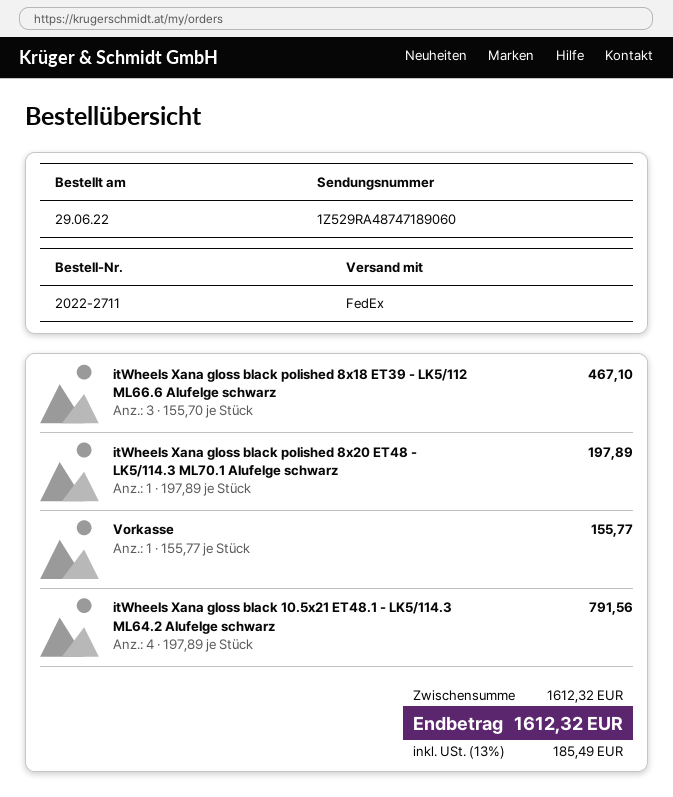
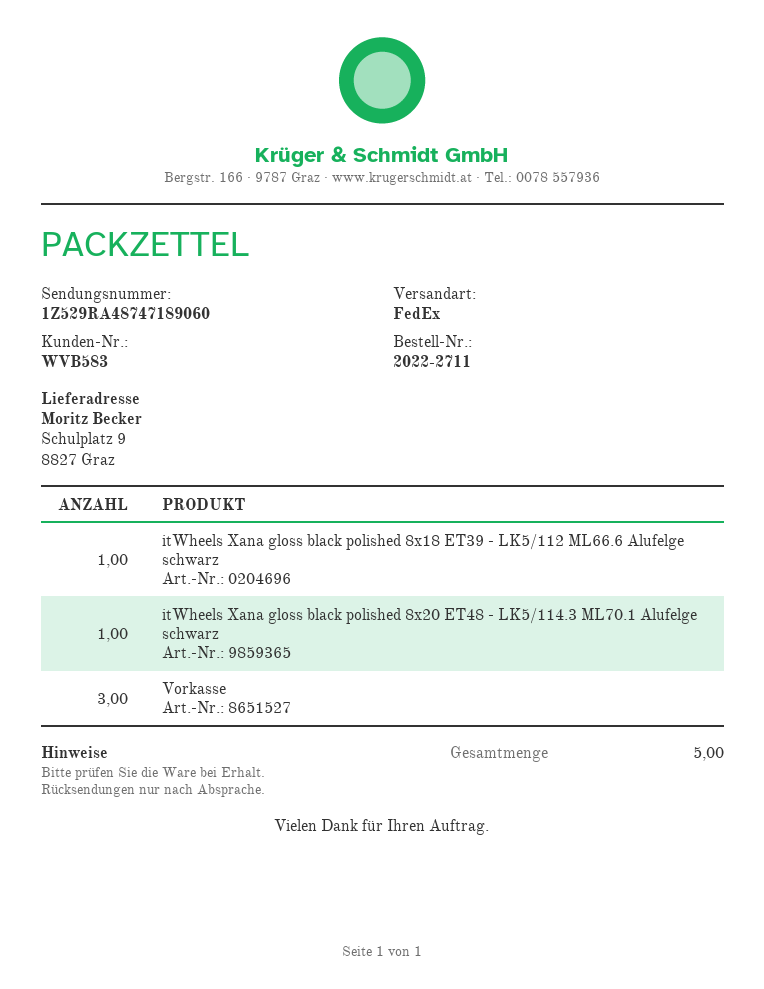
itWheels Xana gloss black polished 8x18 ET39 - LK5/112 ML66.6 Alufelge schwarz: 3 -> 1
Vorkasse: 1 -> 3
itWheels Xana gloss black 10.5x21 ET48.1 - LK5/114.3 ML64.2 Alufelge schwarz: 4 -> none

